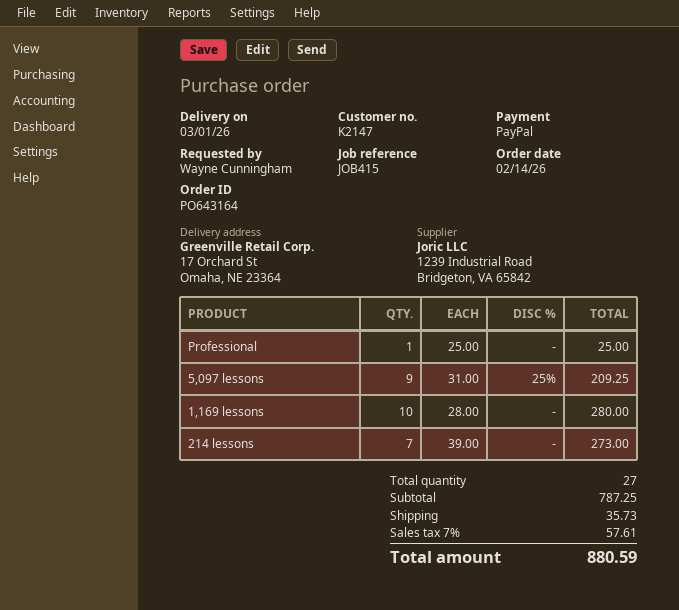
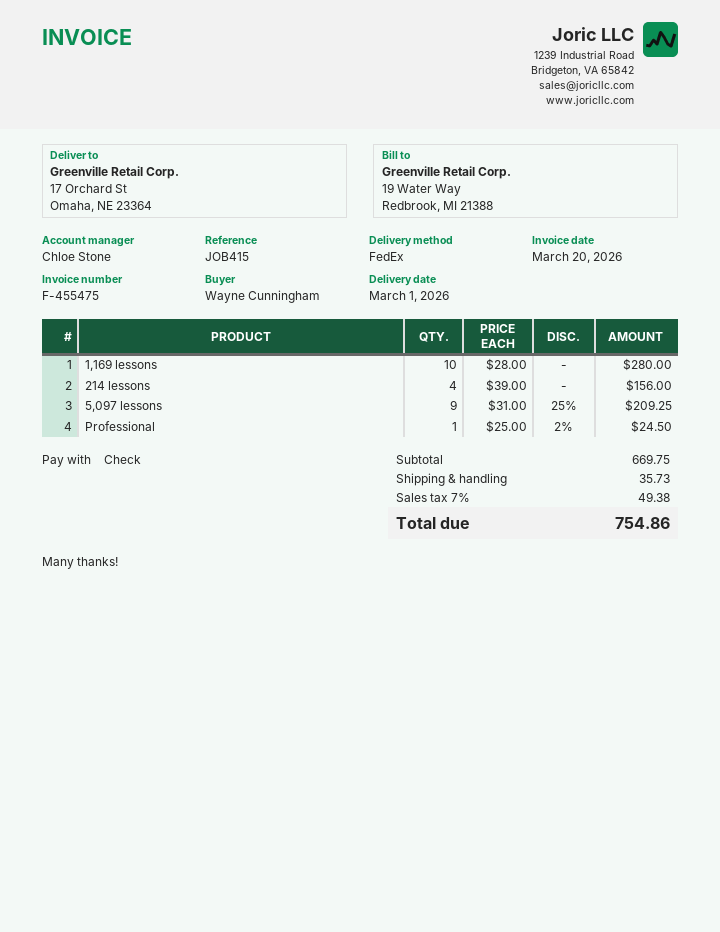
payment method: PayPal -> cheque
Professional: 1 x 25.00 = 25.00 -> 1 x 25.00 - 2% = 24.50
214 lessons: 7 x 39.00 = 273.00 -> 4 x 39.00 = 156.00
subtotal: 787.25 -> 669.75
tax: 7% = 57.61 -> 7% = 49.38
total: 880.59 -> 754.86

